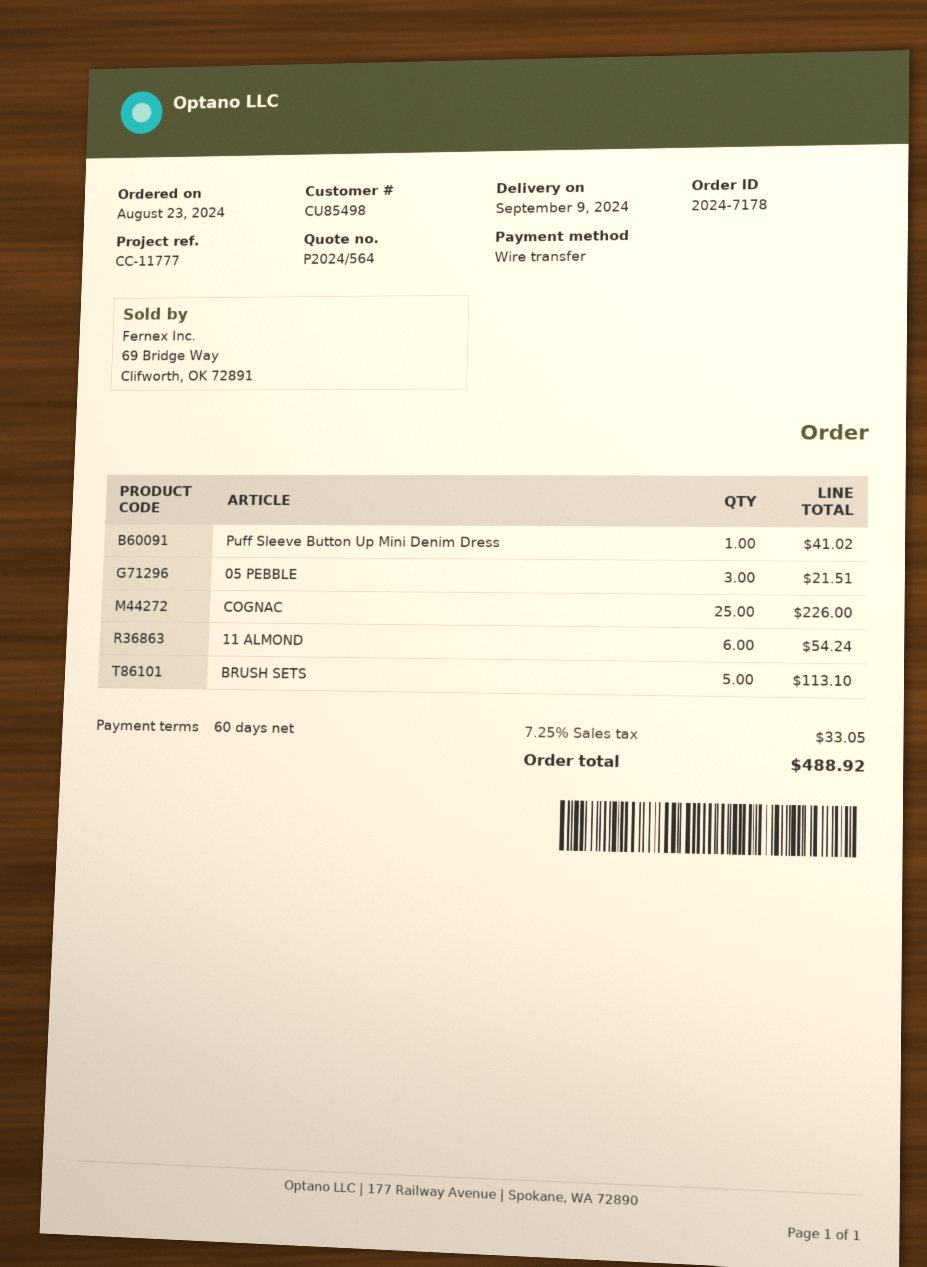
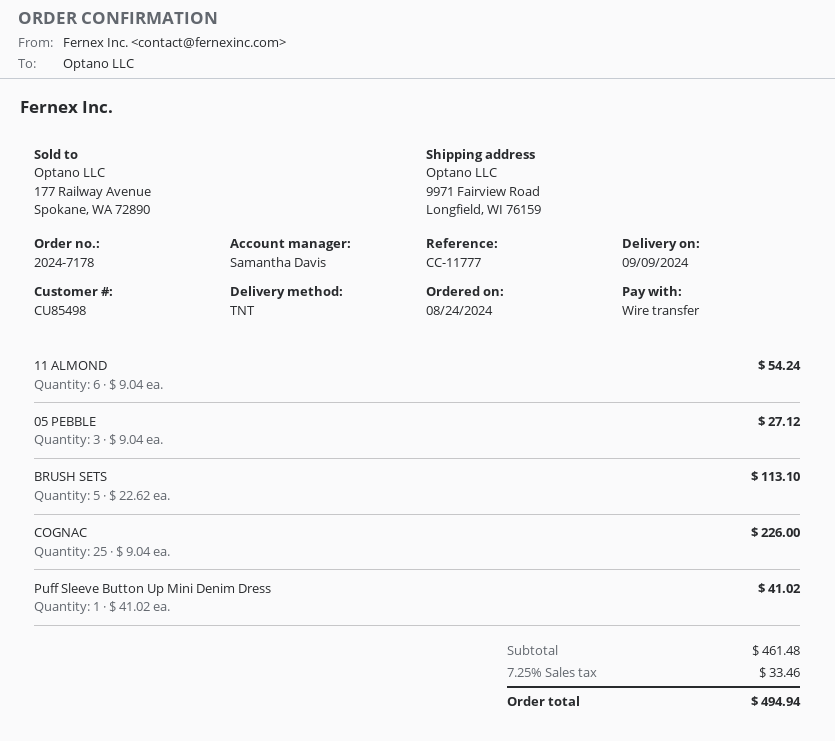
order date: 2024-08-23 -> 2024-08-24
05 PEBBLE: 3 for 21.51 -> 3 for 27.12
tax: 7.25% = 33.05 -> 7.25% = 33.46
total: 488.92 -> 494.94

